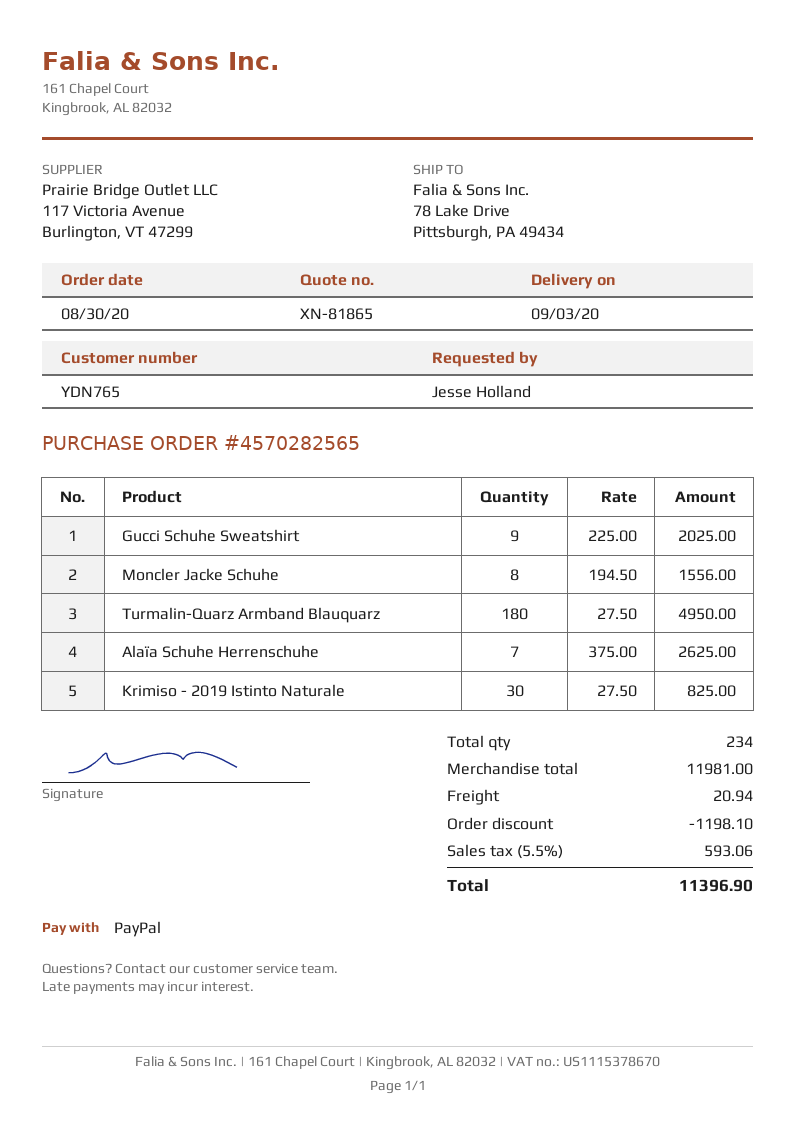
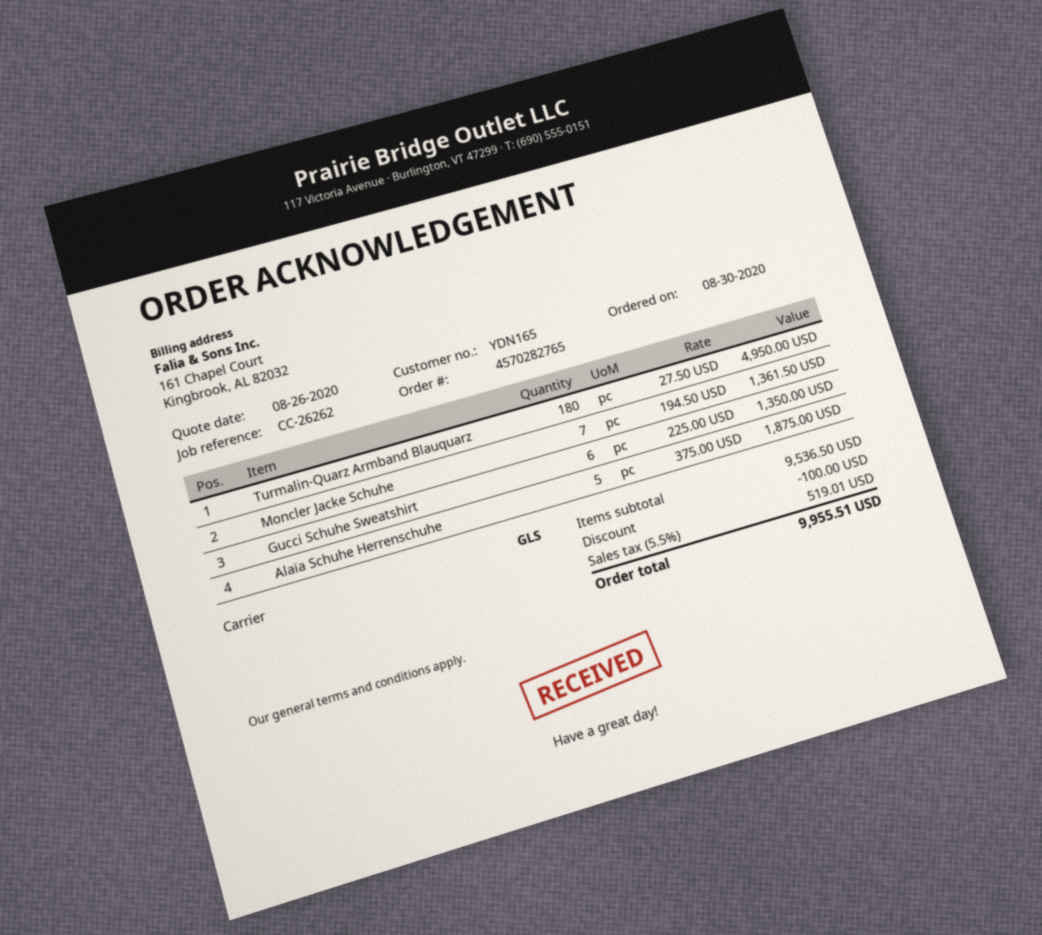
order number: 4570282565 -> 4570282765
customer number: YDN765 -> YDN165
Gucci Schuhe Sweatshirt: 9 x 225.00 = 2025.00 -> 6 x 225.00 = 1350.00
Moncler Jacke Schuhe: 8 x 194.50 = 1556.00 -> 7 x 194.50 = 1361.50
Alaïa Schuhe Herrenschuhe: 7 x 375.00 = 2625.00 -> 5 x 375.00 = 1875.00
Krimiso - 2019 Istinto Naturale: 30 x 27.50 = 825.00 -> none
subtotal: 11981.00 -> 9536.50
discount: 1198.10 -> 100.00
shipping: 20.94 -> none
tax: 5.5% = 593.06 -> 5.5% = 519.01
total: 11396.90 -> 9955.51

